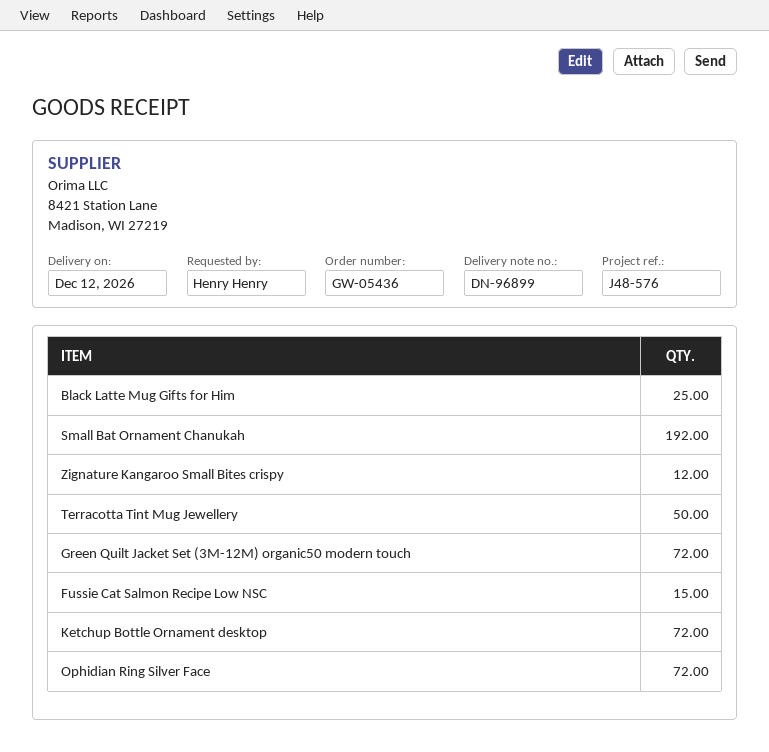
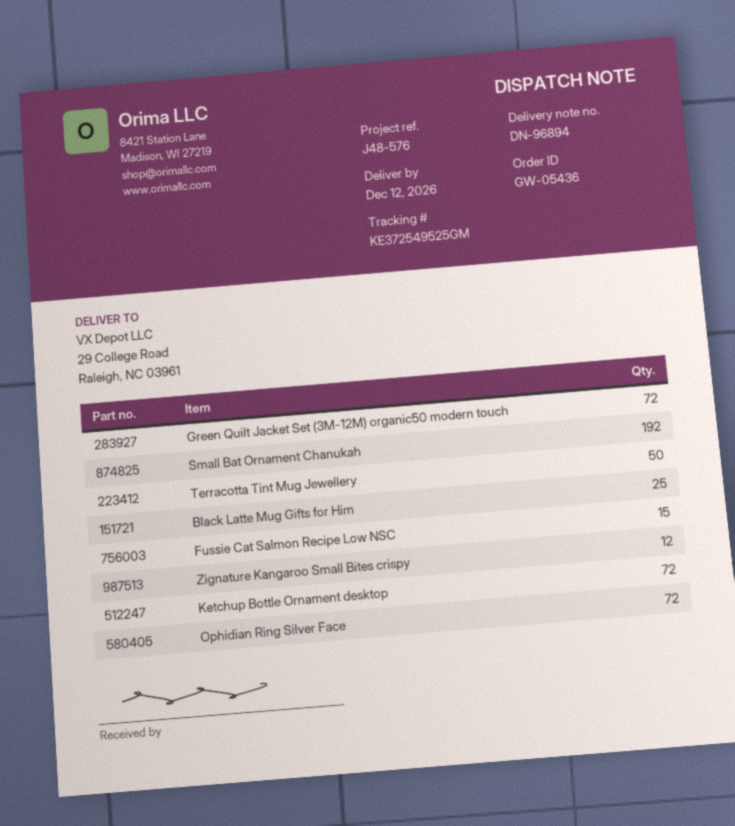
delivery note number: DN-96899 -> DN-96894

